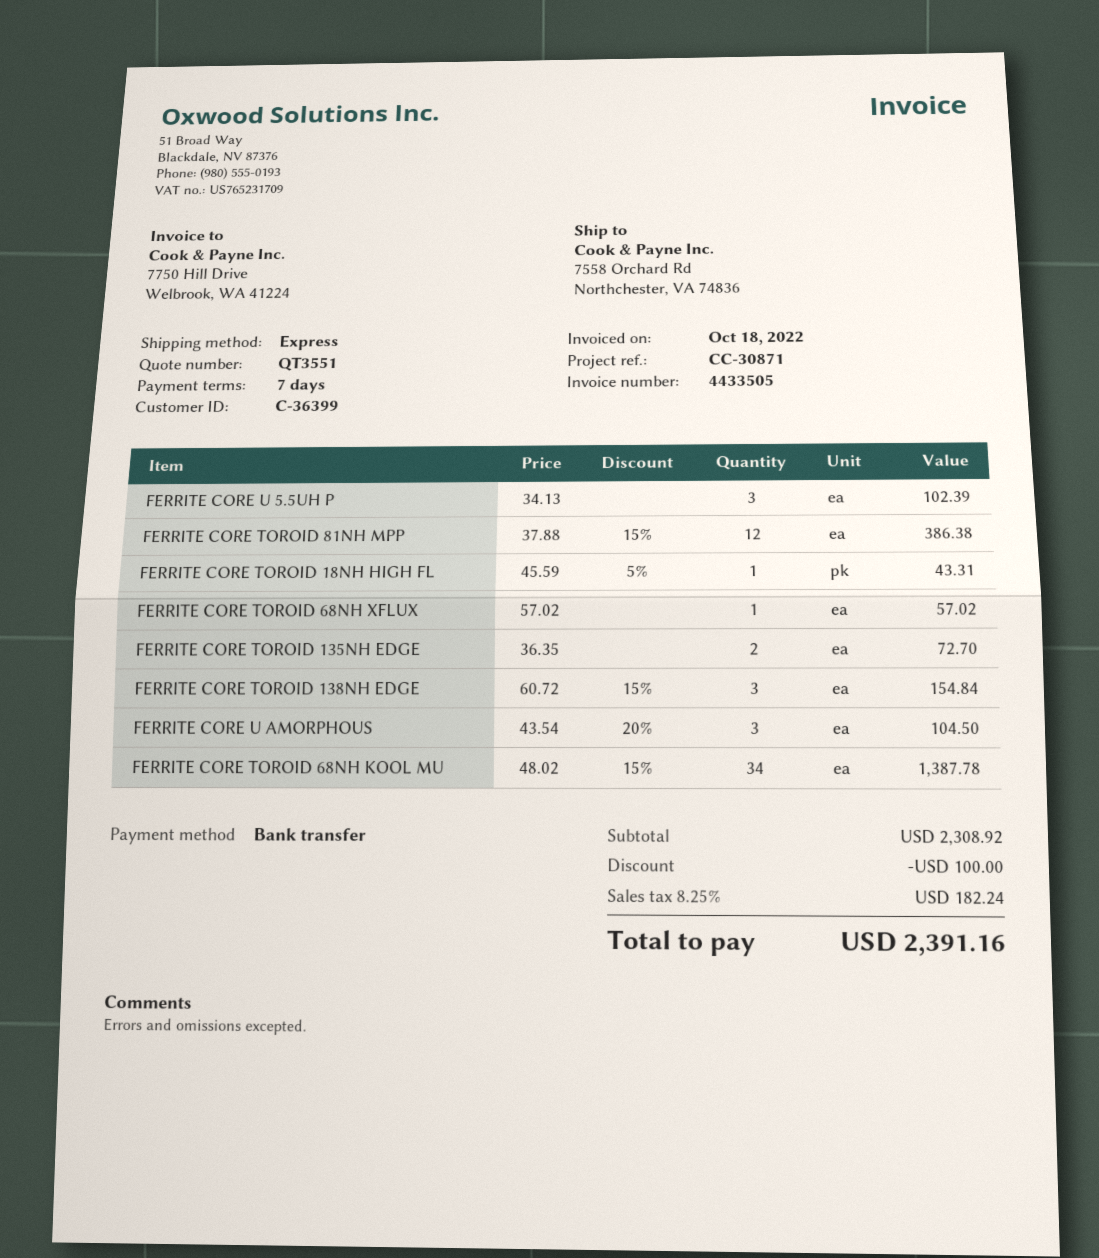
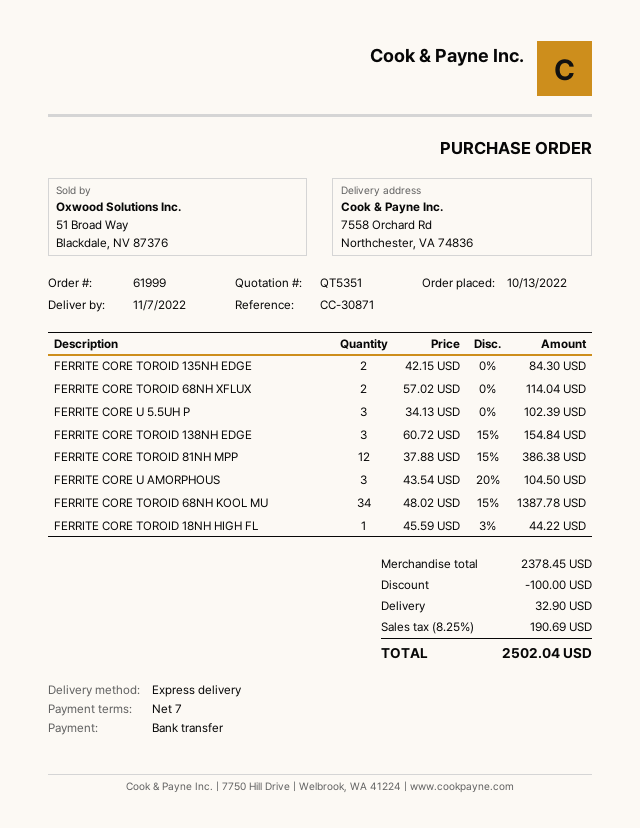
quote number: QT3551 -> QT5351
FERRITE CORE TOROID 18NH HIGH FL: 1 x 45.59 - 5% = 43.31 -> 1 x 45.59 - 3% = 44.22
FERRITE CORE TOROID 68NH XFLUX: 1 x 57.02 = 57.02 -> 2 x 57.02 = 114.04
FERRITE CORE TOROID 135NH EDGE: 2 x 36.35 = 72.70 -> 2 x 42.15 = 84.30
subtotal: 2308.92 -> 2378.45
shipping: none -> 32.90
tax: 8.25% = 182.24 -> 8.25% = 190.69
total: 2391.16 -> 2502.04

